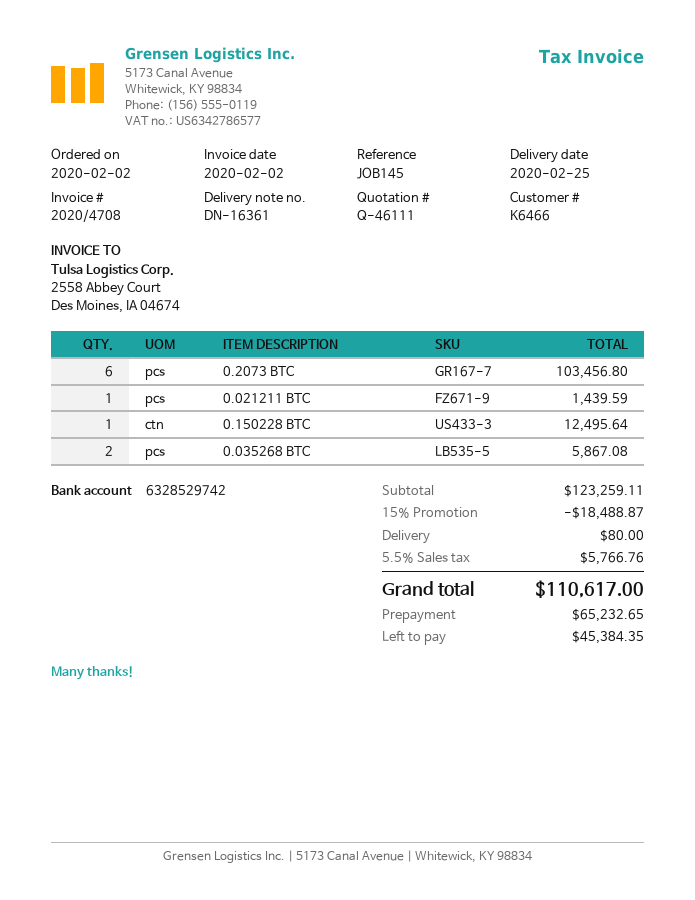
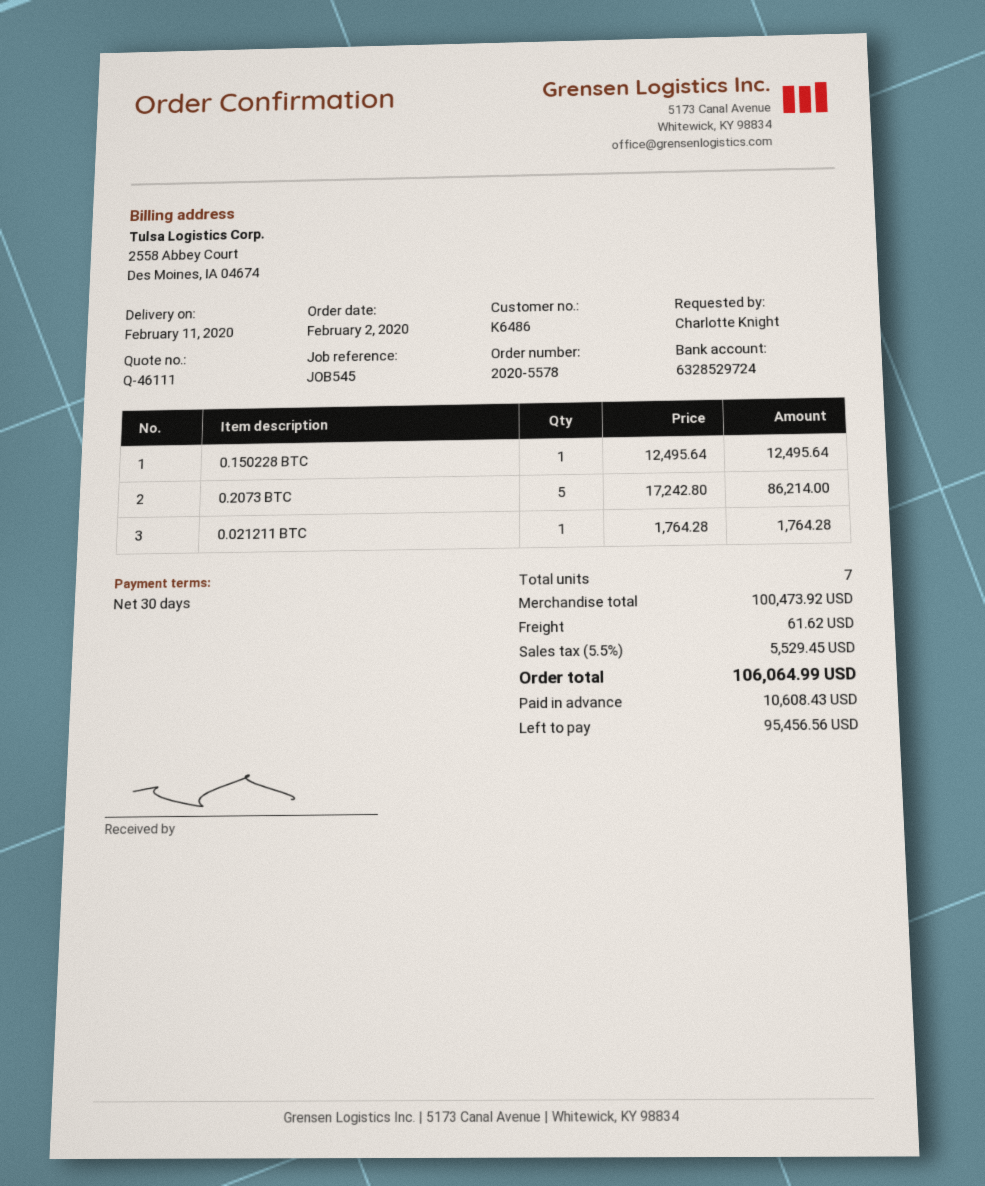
delivery date: 2020-02-25 -> 2020-02-11
customer number: K6466 -> K6486
reference: JOB145 -> JOB545
bank account: 6328529742 -> 6328529724
0.2073 BTC: 6 for 103456.80 -> 5 for 86214.00
0.021211 BTC: 1 for 1439.59 -> 1 for 1764.28
0.035268 BTC: 2 for 5867.08 -> none
subtotal: 123259.11 -> 100473.92
discount: 15% = 18488.87 -> none
shipping: 80.00 -> 61.62
tax: 5.5% = 5766.76 -> 5.5% = 5529.45
total: 110617.00 -> 106064.99
deposit: 65232.65 -> 10608.43
balance: 45384.35 -> 95456.56

